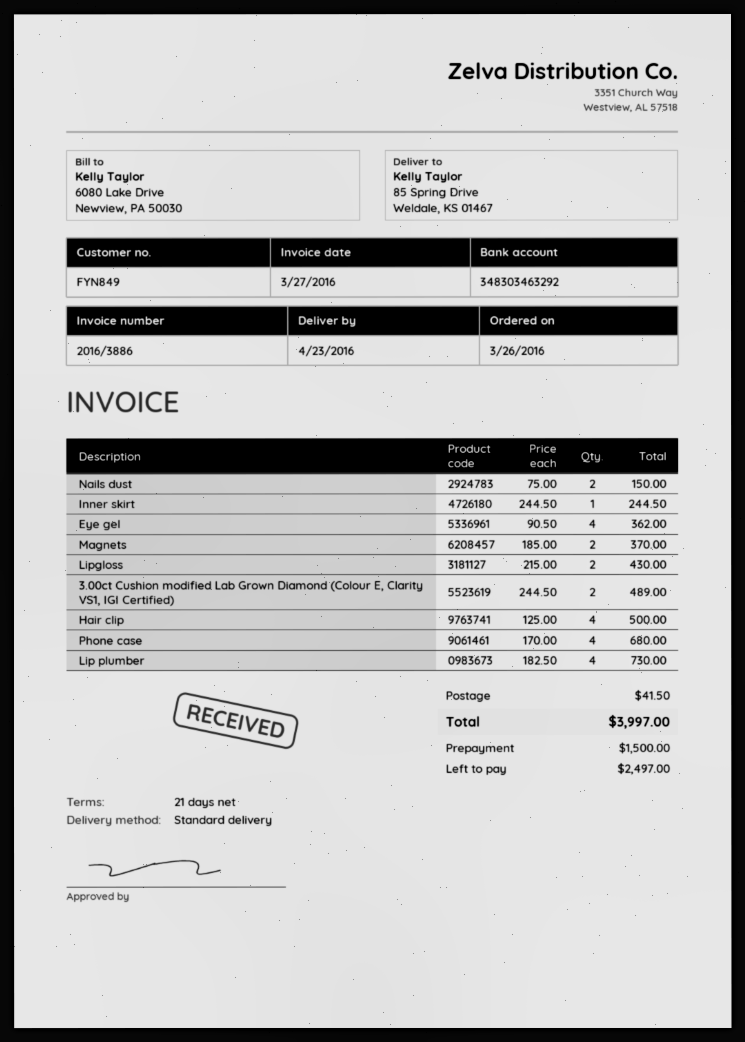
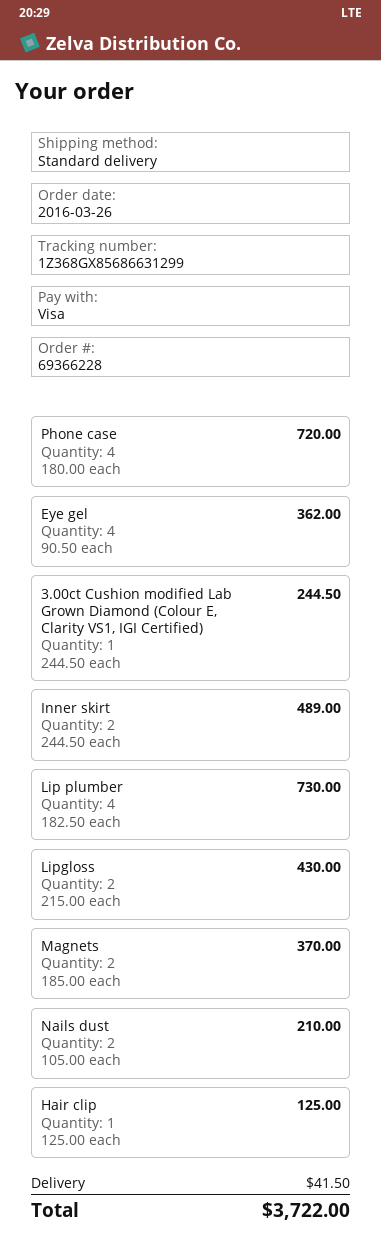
Nails dust: 2 x 75.00 = 150.00 -> 2 x 105.00 = 210.00
Inner skirt: 1 x 244.50 = 244.50 -> 2 x 244.50 = 489.00
3.00ct Cushion modified Lab Grown Diamond (Colour E, Clarity VS1, IGI Certified): 2 x 244.50 = 489.00 -> 1 x 244.50 = 244.50
Hair clip: 4 x 125.00 = 500.00 -> 1 x 125.00 = 125.00
Phone case: 4 x 170.00 = 680.00 -> 4 x 180.00 = 720.00
total: 3997.00 -> 3722.00

